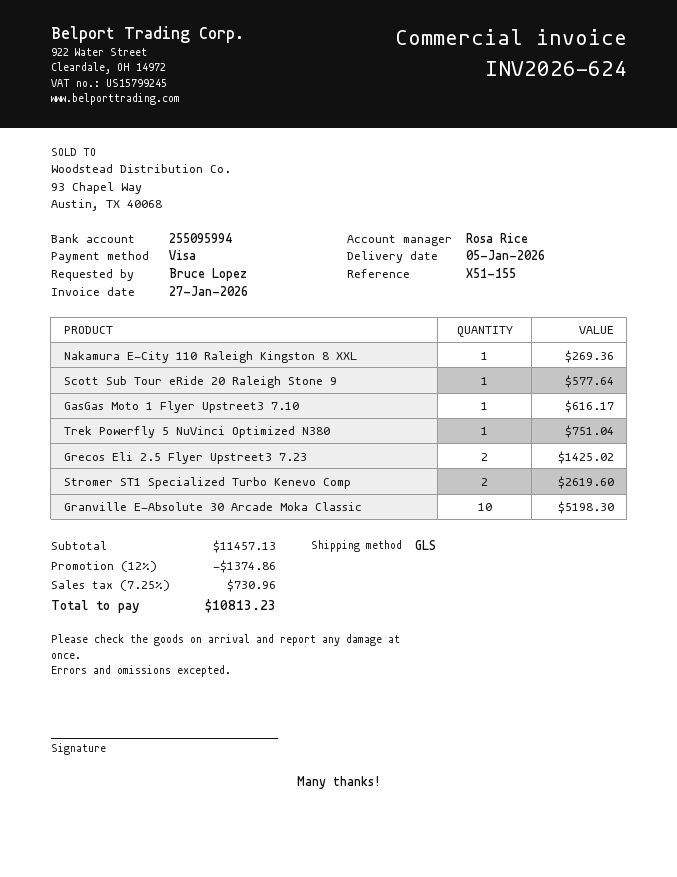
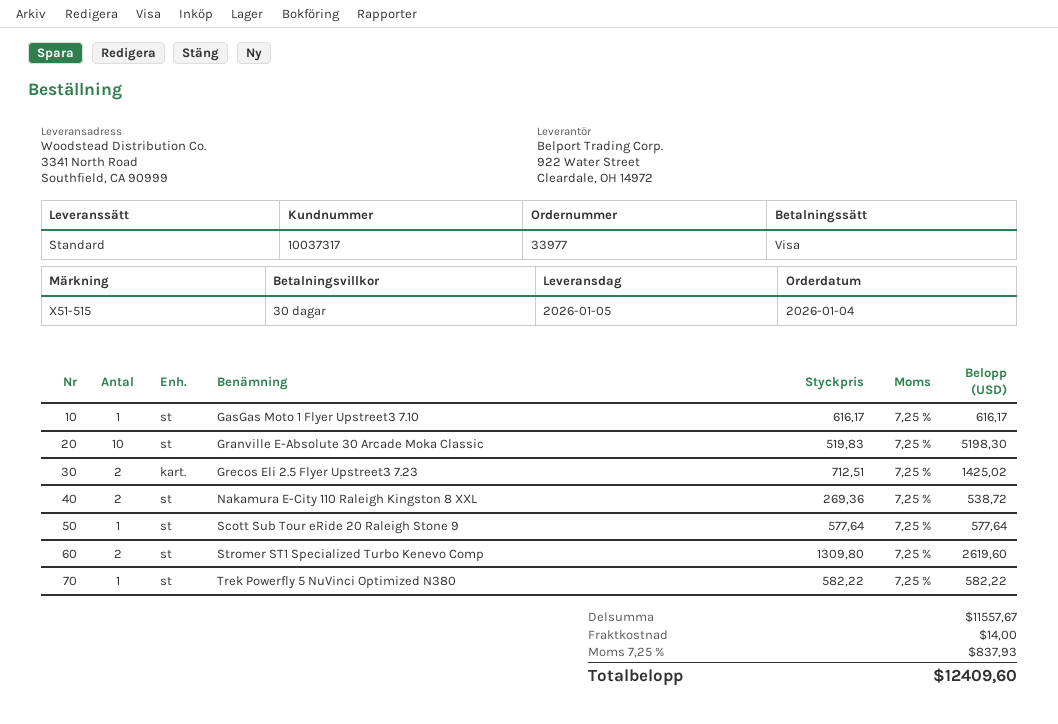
reference: X51-155 -> X51-515
shipping method: GLS -> standard
Nakamura E-City 110 Raleigh Kingston 8 XXL: 1 for 269.36 -> 2 for 538.72
Trek Powerfly 5 NuVinci Optimized N380: 1 for 751.04 -> 1 for 582.22
subtotal: 11457.13 -> 11557.67
discount: 12% = 1374.86 -> none
shipping: none -> 14.00
tax: 7.25% = 730.96 -> 7.25% = 837.93
total: 10813.23 -> 12409.60

